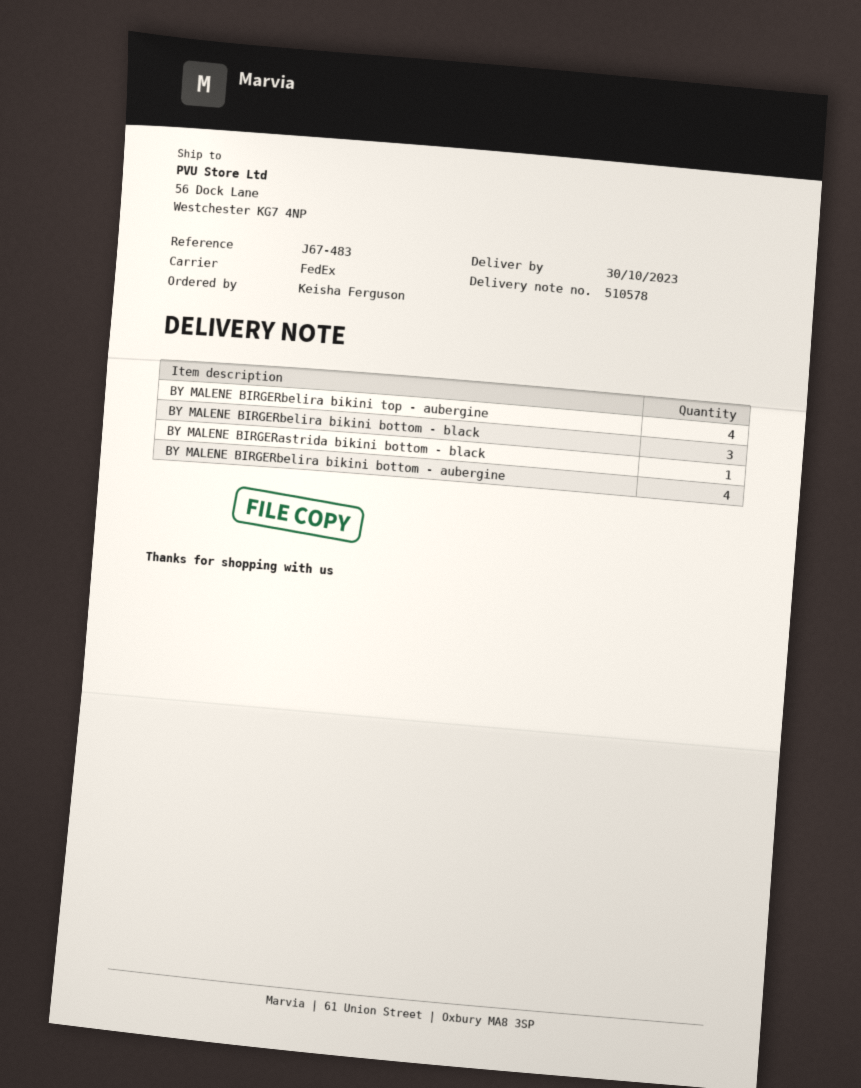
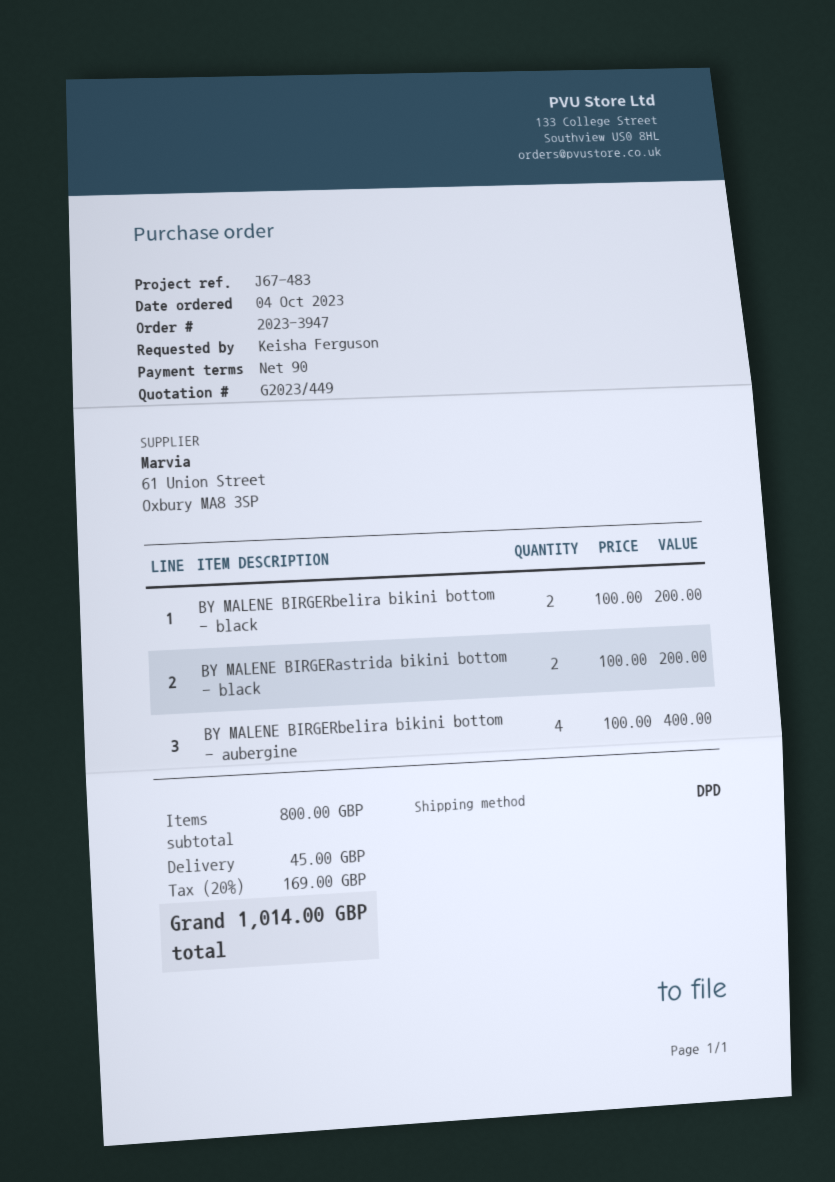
shipping method: FedEx -> DPD
BY MALENE BIRGERbelira bikini top - aubergine: 4 -> none
BY MALENE BIRGERbelira bikini bottom - black: 3 -> 2
BY MALENE BIRGERastrida bikini bottom - black: 1 -> 2

